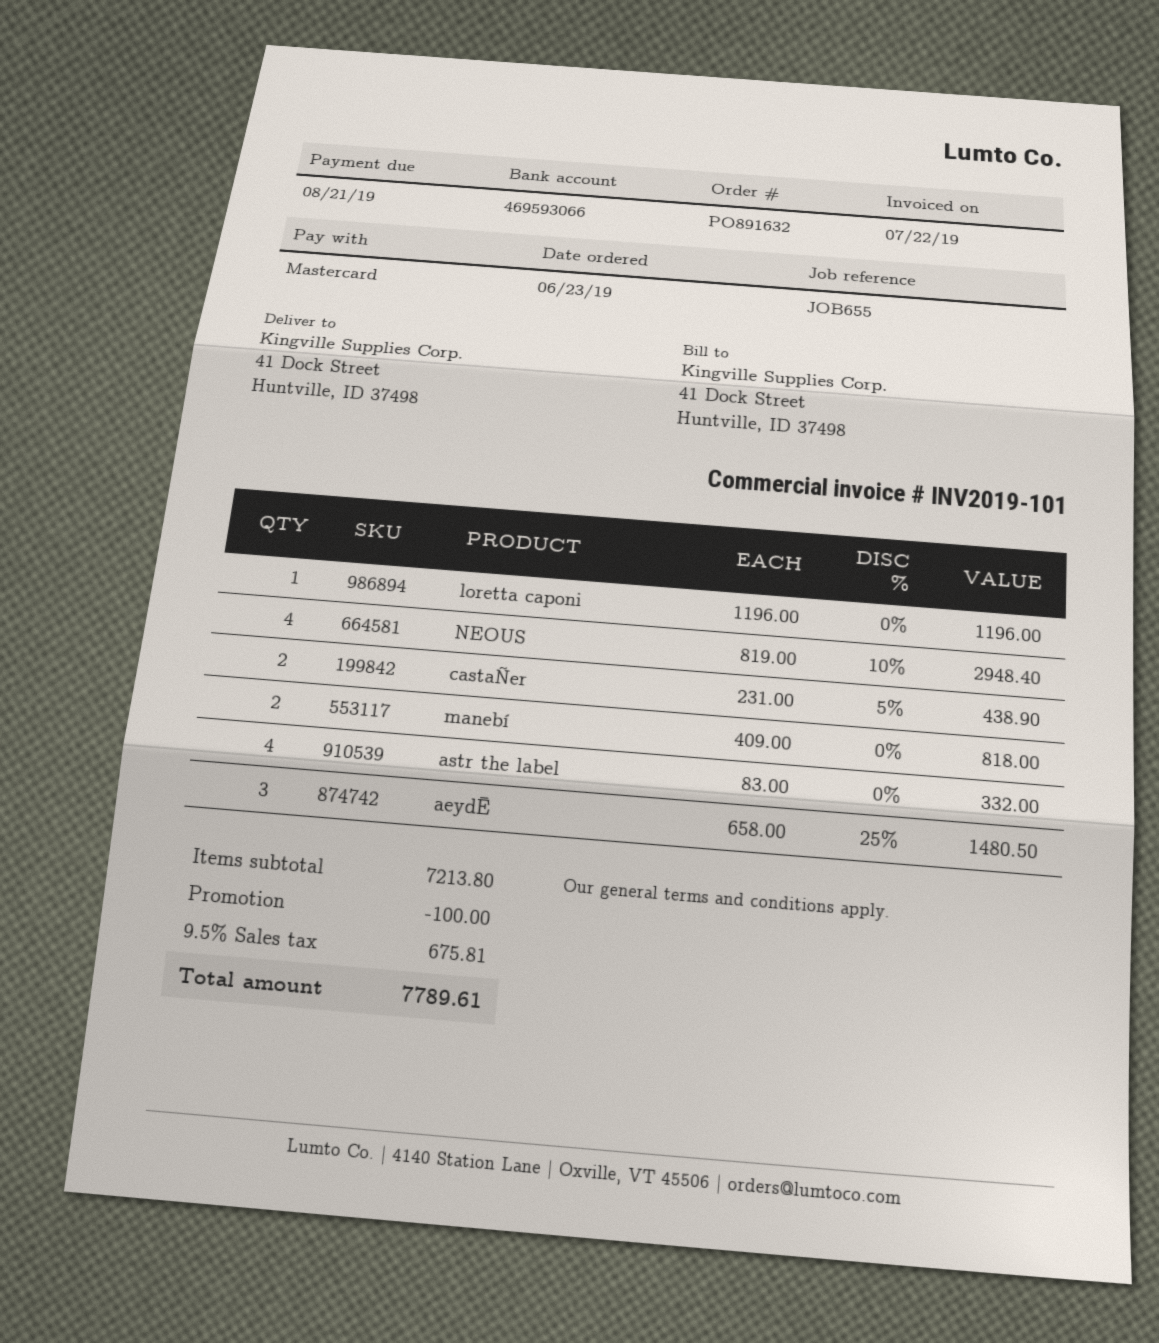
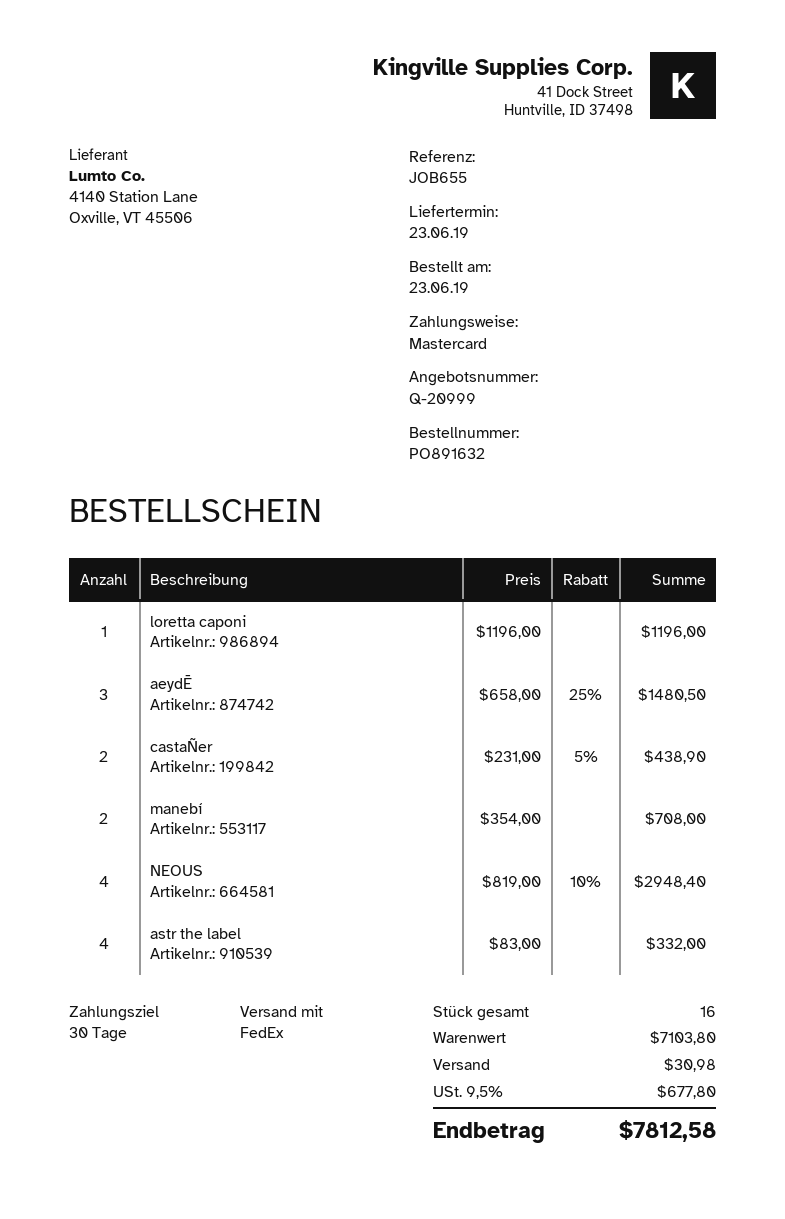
manebí: 2 x 409.00 = 818.00 -> 2 x 354.00 = 708.00
subtotal: 7213.80 -> 7103.80
discount: 100.00 -> none
shipping: none -> 30.98
tax: 9.5% = 675.81 -> 9.5% = 677.80
total: 7789.61 -> 7812.58

